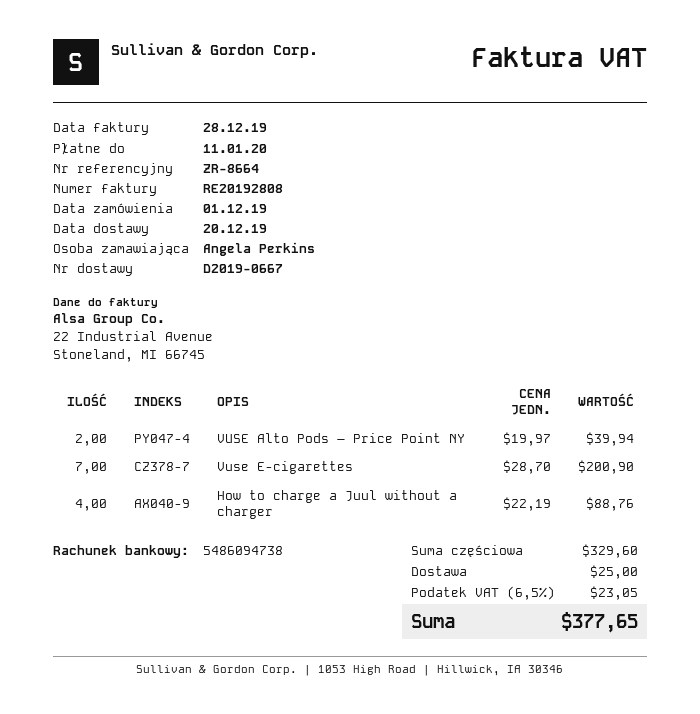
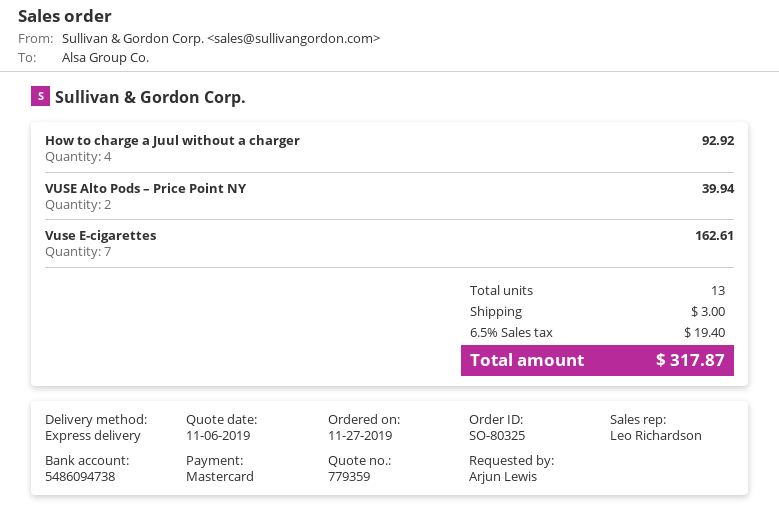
order date: 2019-12-01 -> 2019-11-27
ordered by: Angela Perkins -> Arjun Lewis
Vuse E-cigarettes: 7 for 200.90 -> 7 for 162.61
How to charge a Juul without a charger: 4 for 88.76 -> 4 for 92.92
shipping: 25.00 -> 3.00
tax: 6.5% = 23.05 -> 6.5% = 19.40
total: 377.65 -> 317.87

